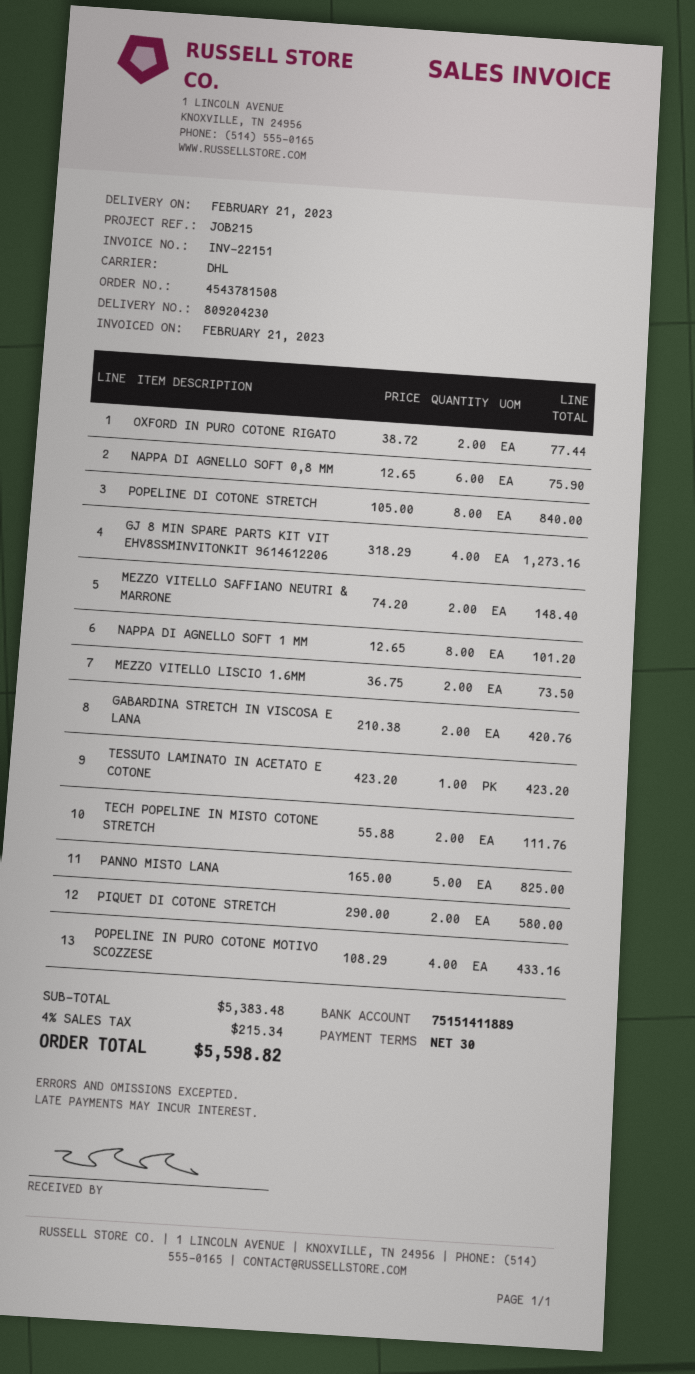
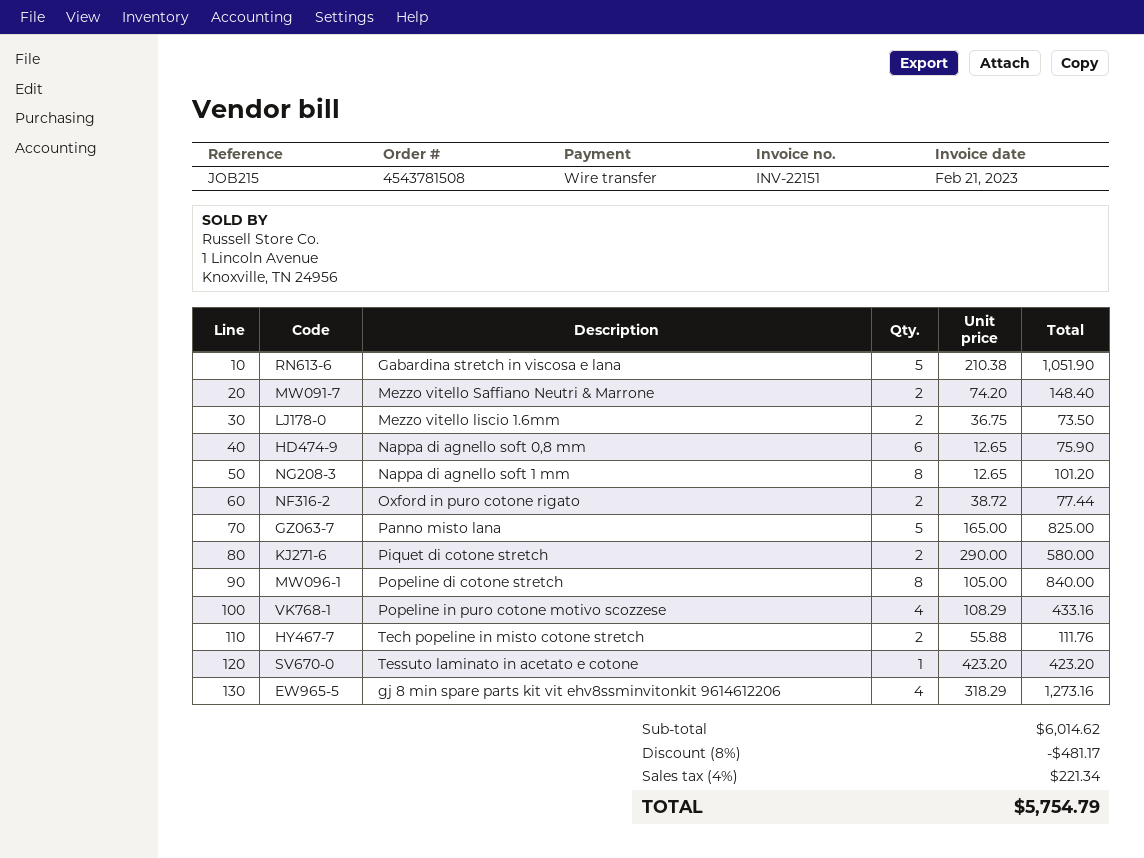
GABARDINA STRETCH IN VISCOSA E LANA: 2 x 210.38 = 420.76 -> 5 x 210.38 = 1051.90
subtotal: 5383.48 -> 6014.62
discount: none -> 8% = 481.17
tax: 4% = 215.34 -> 4% = 221.34
total: 5598.82 -> 5754.79

